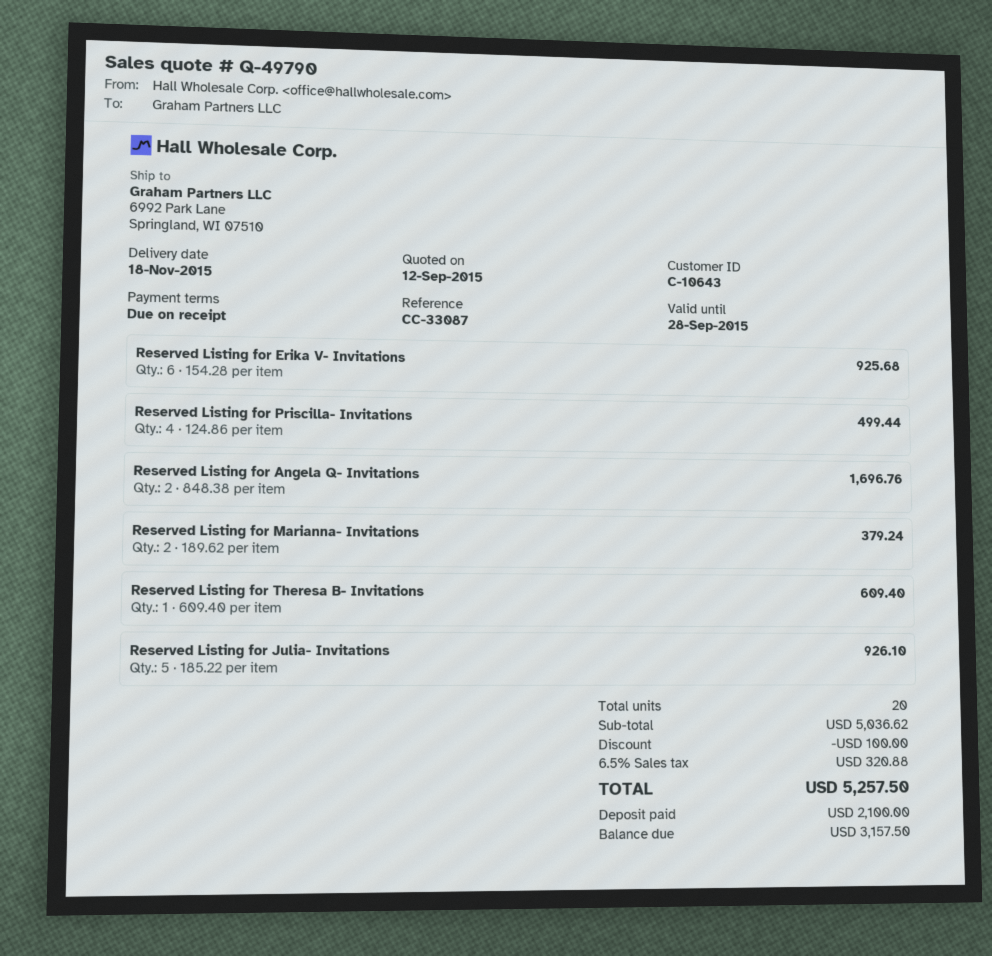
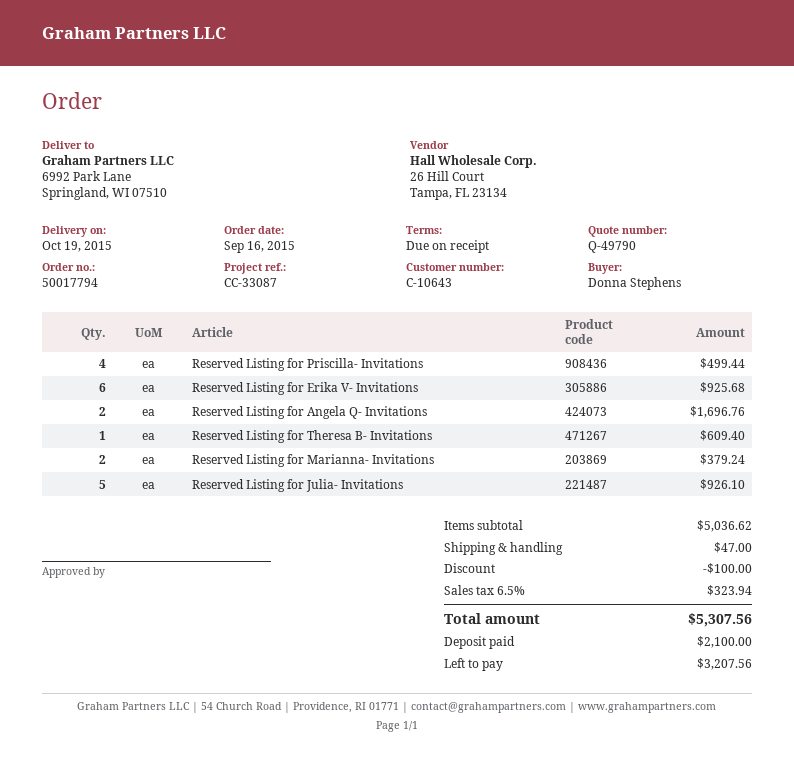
delivery date: 2015-11-18 -> 2015-10-19
shipping: none -> 47.00
tax: 6.5% = 320.88 -> 6.5% = 323.94
total: 5257.50 -> 5307.56
balance: 3157.50 -> 3207.56

